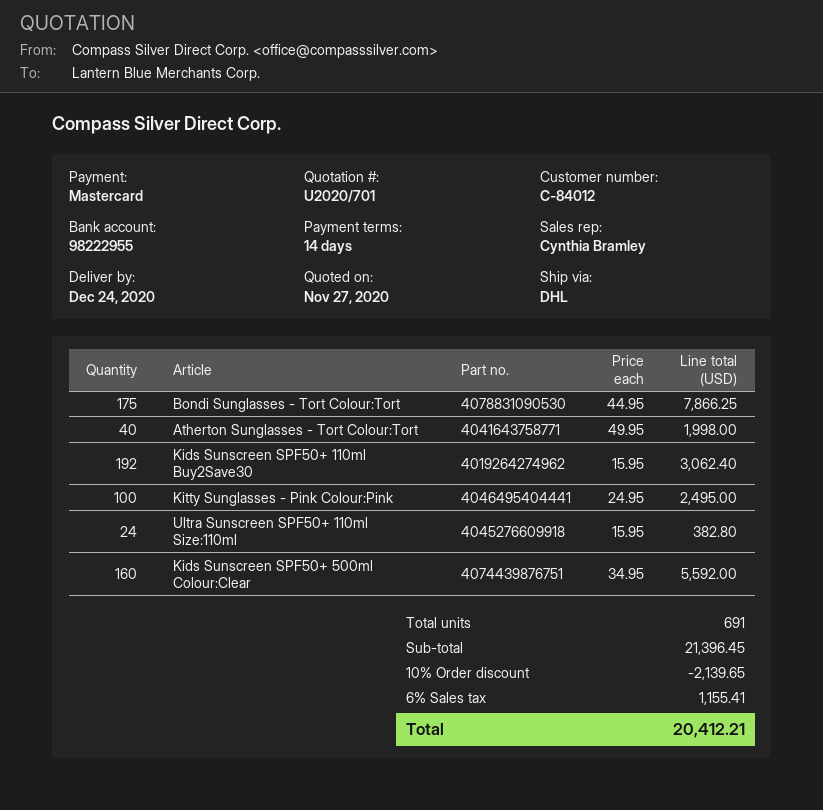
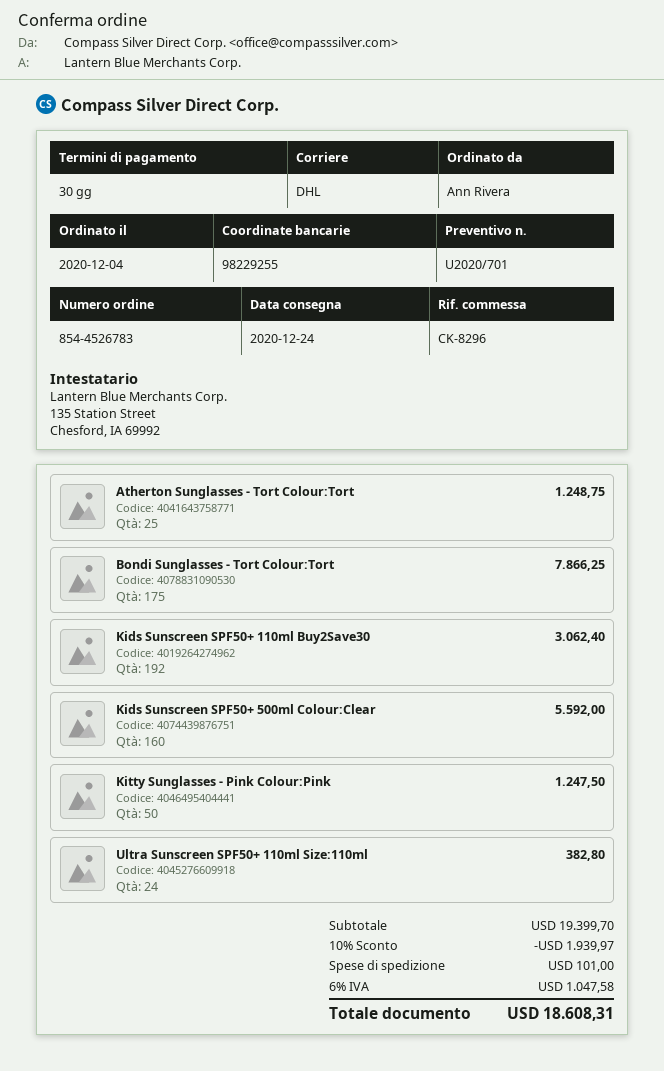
payment terms: 14 days -> 30 days
bank account: 98222955 -> 98229255
Atherton Sunglasses - Tort Colour:Tort: 40 for 1998.00 -> 25 for 1248.75
Kitty Sunglasses - Pink Colour:Pink: 100 for 2495.00 -> 50 for 1247.50
subtotal: 21396.45 -> 19399.70
discount: 10% = 2139.65 -> 10% = 1939.97
shipping: none -> 101.00
tax: 6% = 1155.41 -> 6% = 1047.58
total: 20412.21 -> 18608.31

